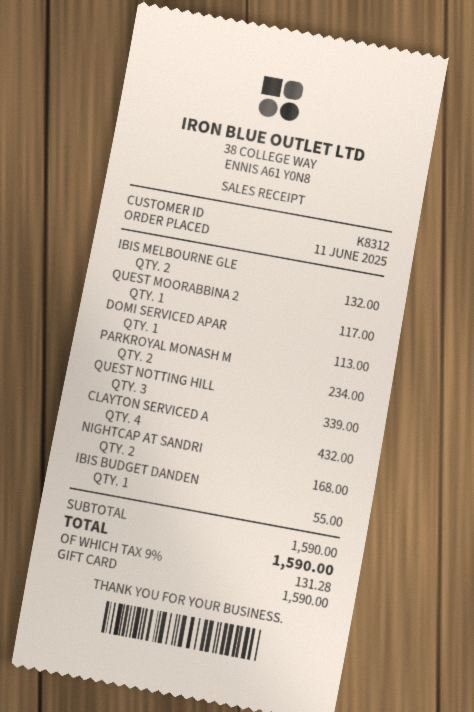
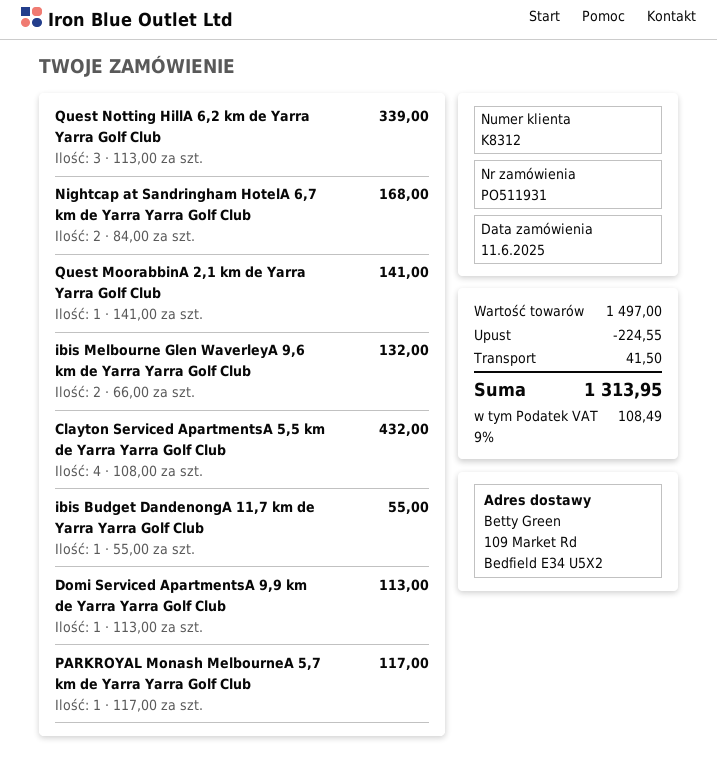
QUEST MOORABBINA 2: 1 for 117.00 -> 1 for 141.00
PARKROYAL MONASH M: 2 for 234.00 -> 1 for 117.00
subtotal: 1590.00 -> 1497.00
discount: none -> 224.55
shipping: none -> 41.50
tax: 9% = 131.28 -> 9% = 108.49
total: 1590.00 -> 1313.95

